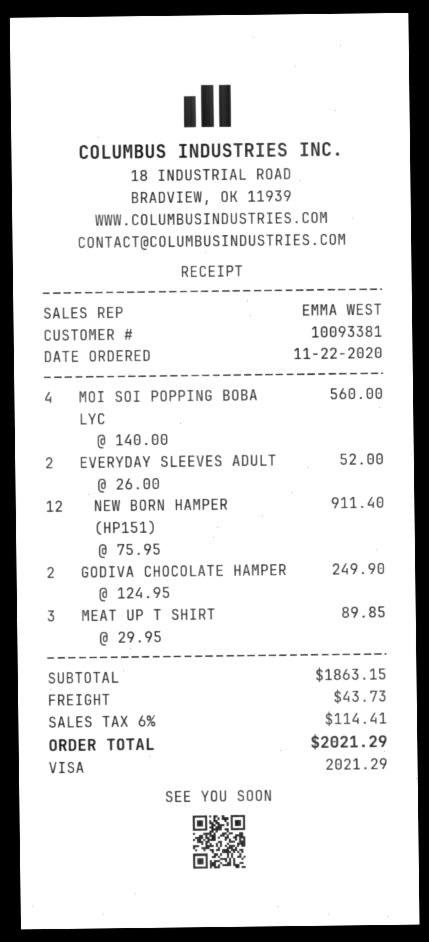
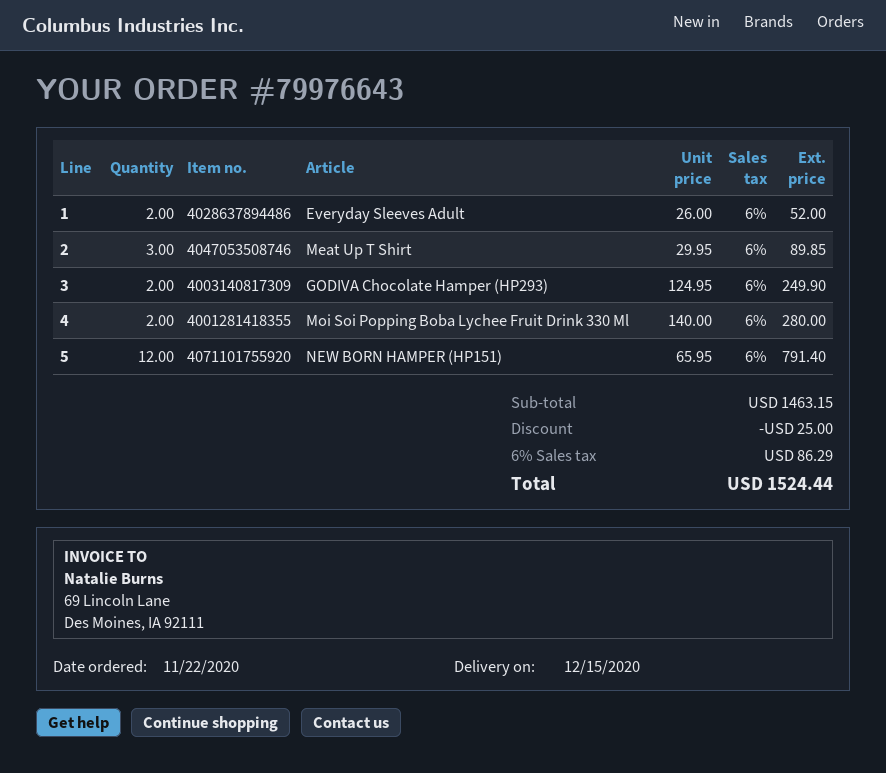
MOI SOI POPPING BOBA LYC: 4 x 140.00 = 560.00 -> 2 x 140.00 = 280.00
NEW BORN HAMPER (HP151): 12 x 75.95 = 911.40 -> 12 x 65.95 = 791.40
subtotal: 1863.15 -> 1463.15
discount: none -> 25.00
shipping: 43.73 -> none
tax: 6% = 114.41 -> 6% = 86.29
total: 2021.29 -> 1524.44

